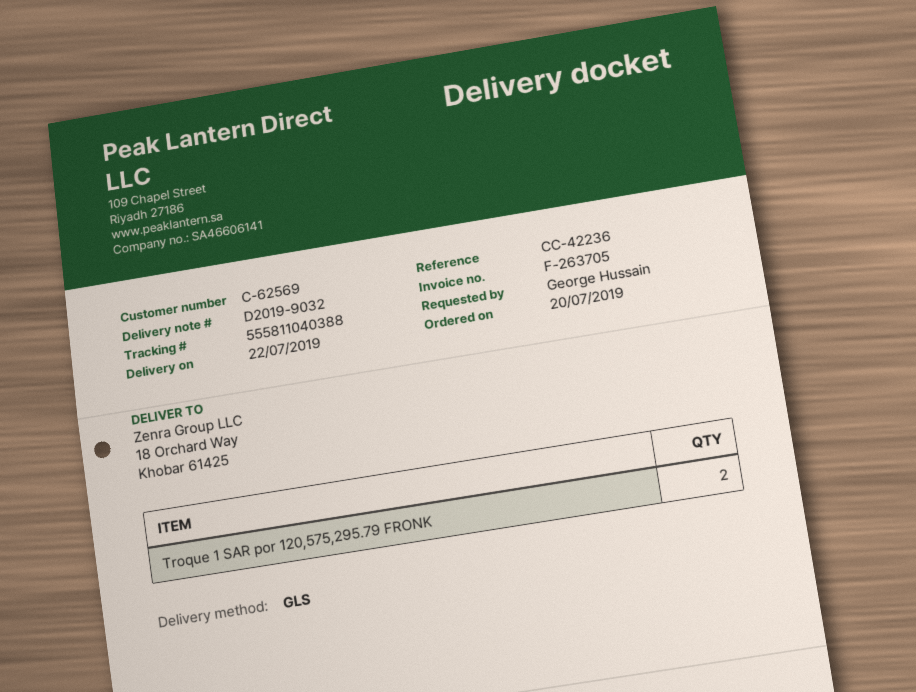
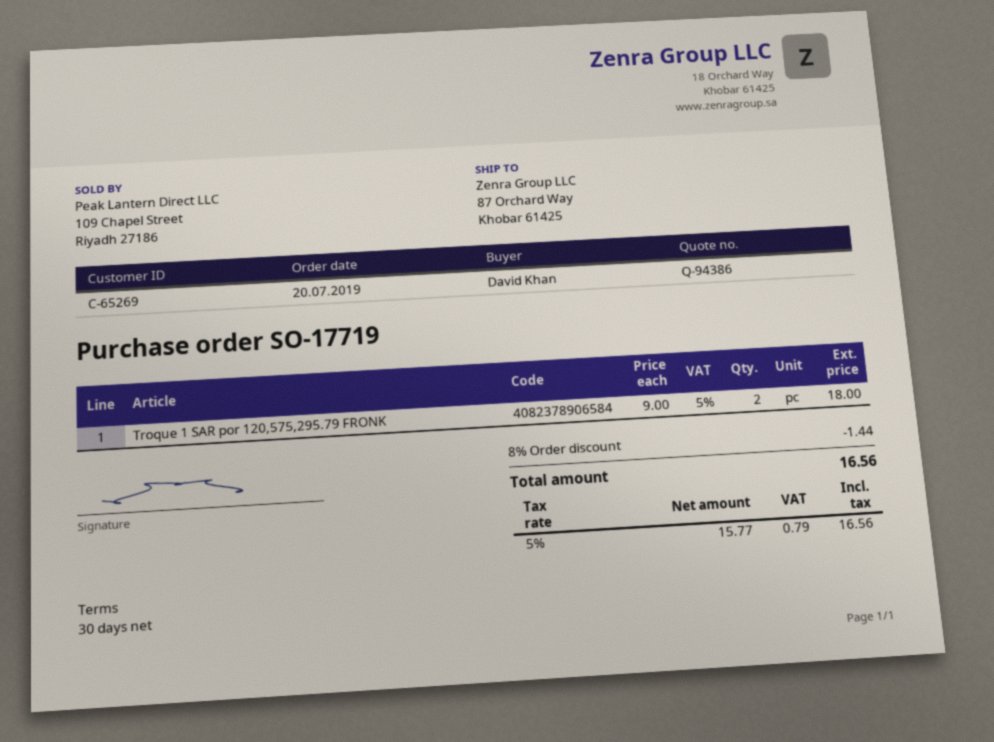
customer number: C-62569 -> C-65269
ordered by: George Hussain -> David Khan
ship to: 18 Orchard Way, Khobar 61425 -> 87 Orchard Way, Khobar 61425

